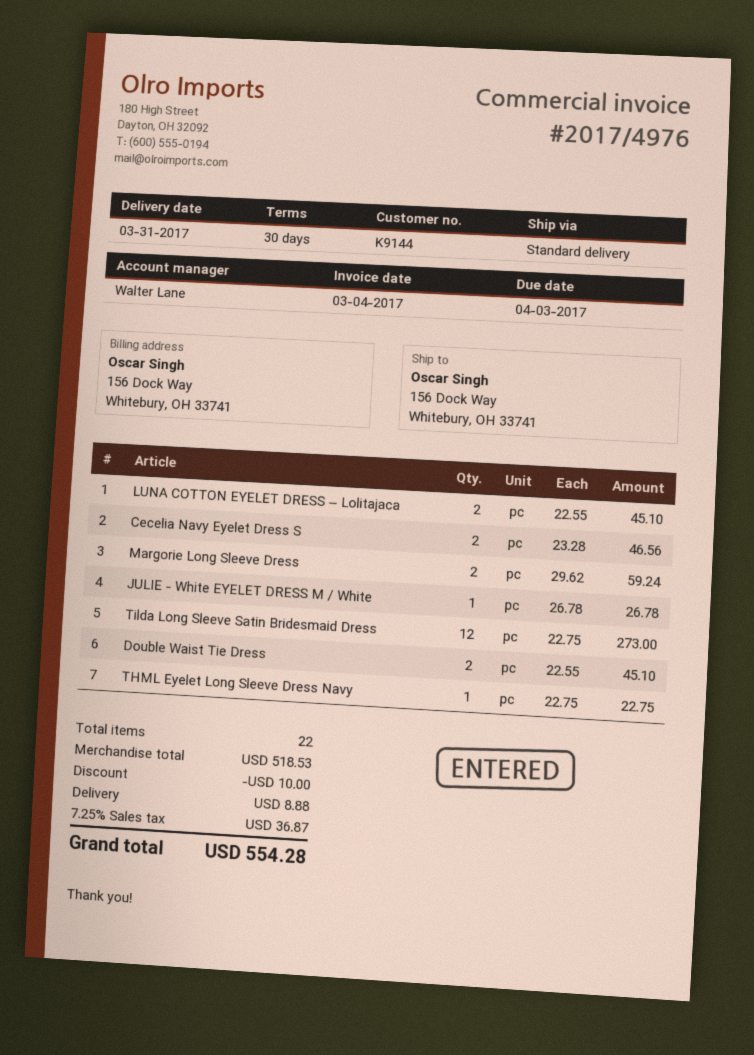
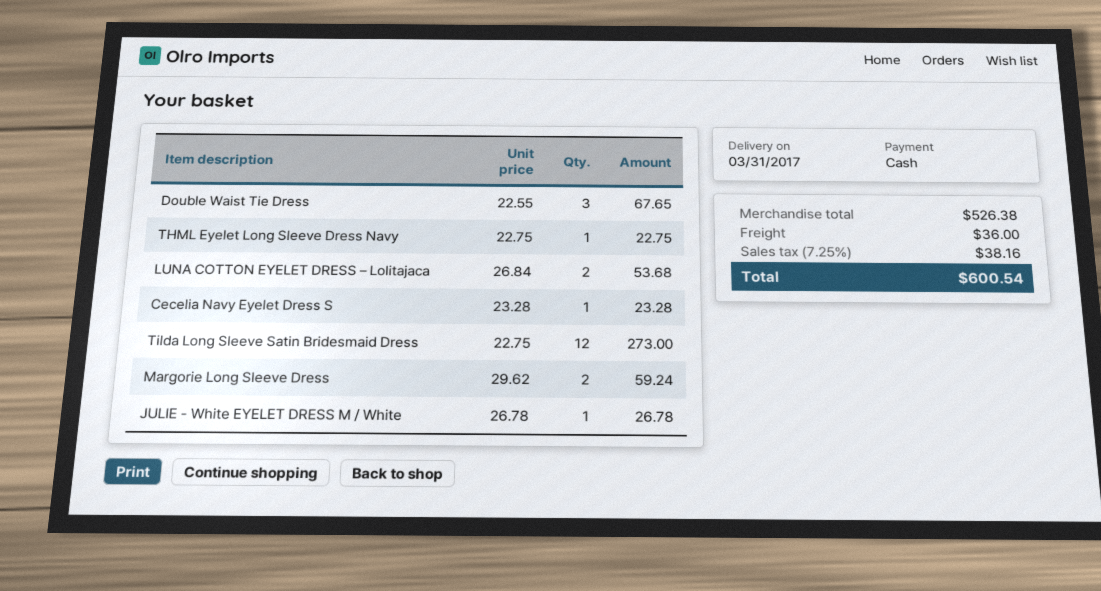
LUNA COTTON EYELET DRESS – Lolitajaca: 2 x 22.55 = 45.10 -> 2 x 26.84 = 53.68
Cecelia Navy Eyelet Dress S: 2 x 23.28 = 46.56 -> 1 x 23.28 = 23.28
Double Waist Tie Dress: 2 x 22.55 = 45.10 -> 3 x 22.55 = 67.65
subtotal: 518.53 -> 526.38
discount: 10.00 -> none
shipping: 8.88 -> 36.00
tax: 7.25% = 36.87 -> 7.25% = 38.16
total: 554.28 -> 600.54

